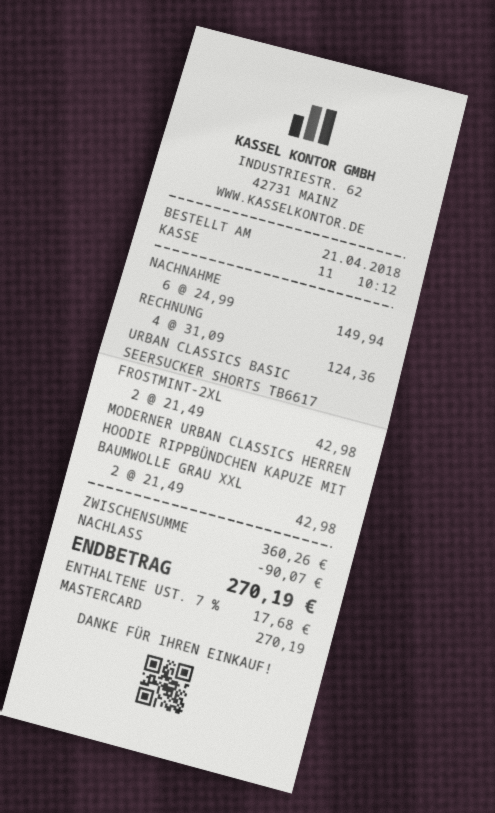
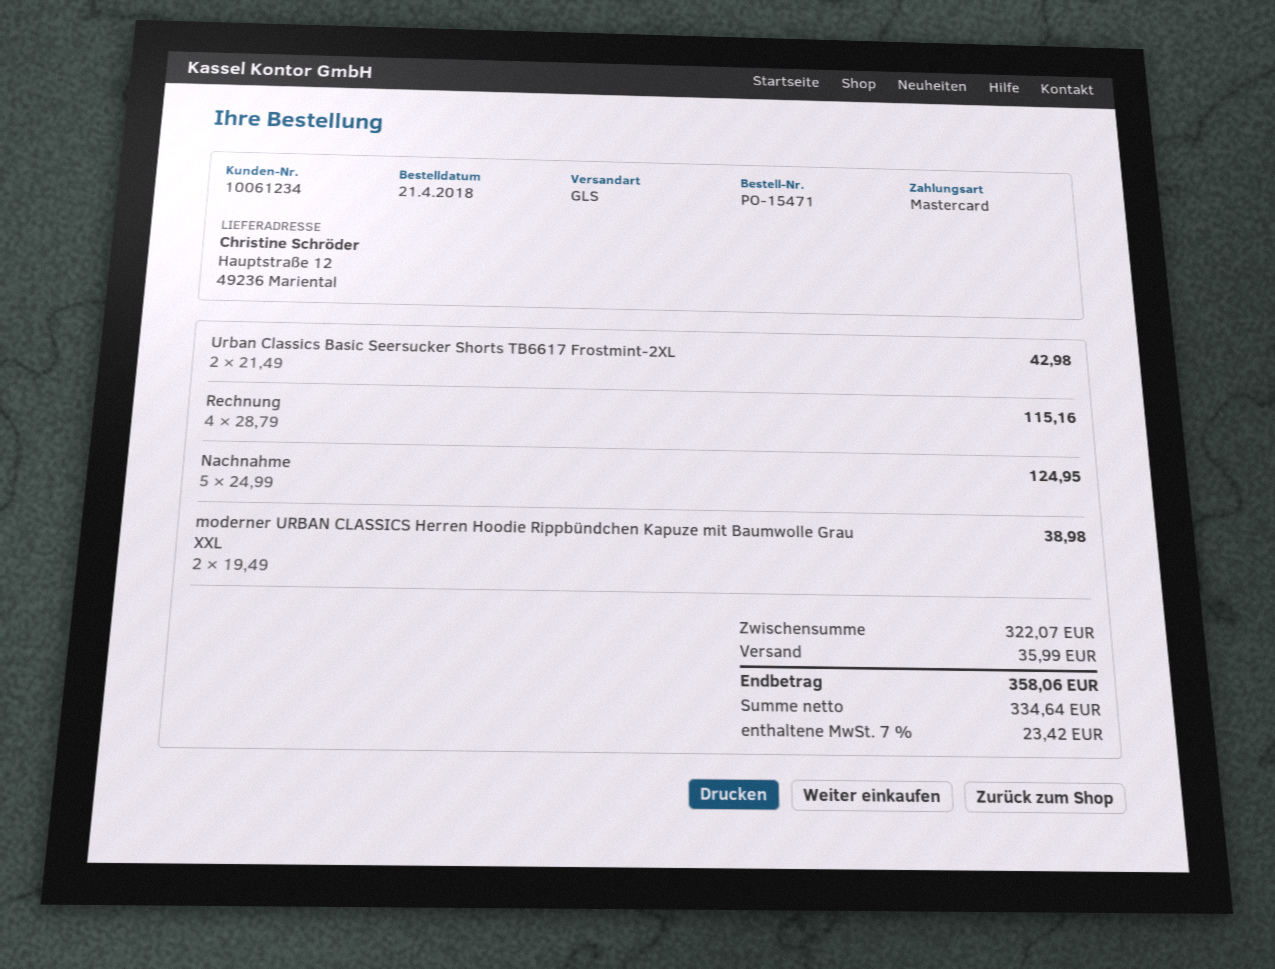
NACHNAHME: 6 x 24.99 = 149.94 -> 5 x 24.99 = 124.95
RECHNUNG: 4 x 31.09 = 124.36 -> 4 x 28.79 = 115.16
MODERNER URBAN CLASSICS HERREN HOODIE RIPPBÜNDCHEN KAPUZE MIT BAUMWOLLE GRAU XXL: 2 x 21.49 = 42.98 -> 2 x 19.49 = 38.98
subtotal: 360.26 -> 322.07
discount: 90.07 -> none
shipping: none -> 35.99
tax: 7% = 17.68 -> 7% = 23.42
total: 270.19 -> 358.06

